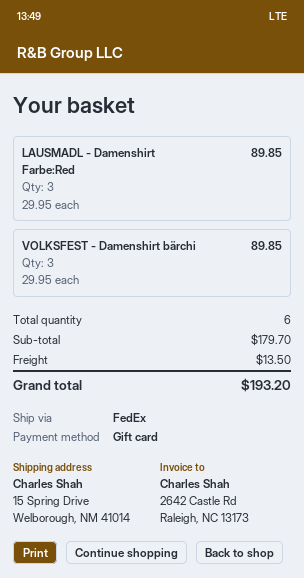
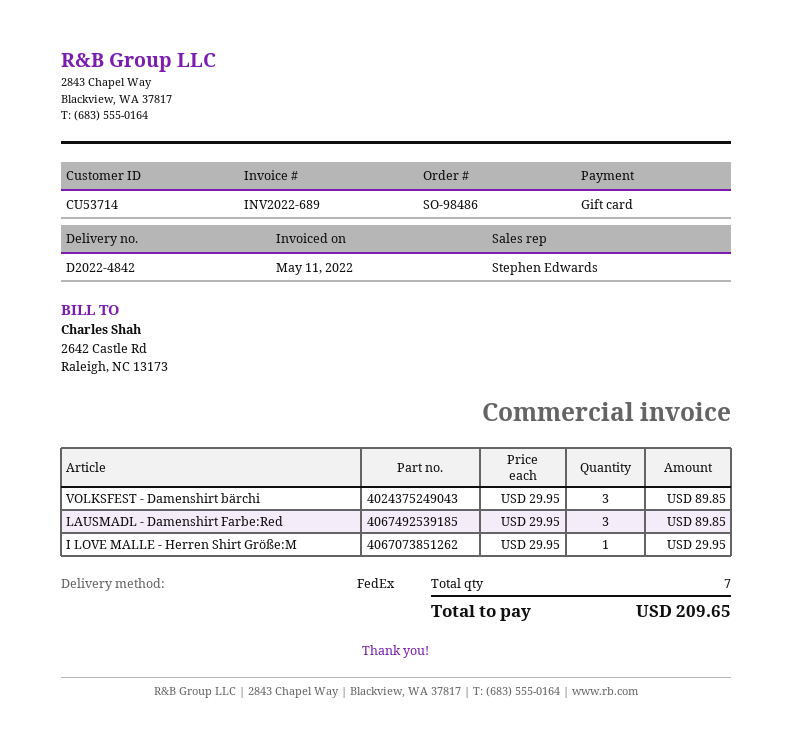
I LOVE MALLE - Herren Shirt Größe:M: none -> 1 x 29.95 = 29.95
total quantity: 6 -> 7
shipping: 13.50 -> none
total: 193.20 -> 209.65

